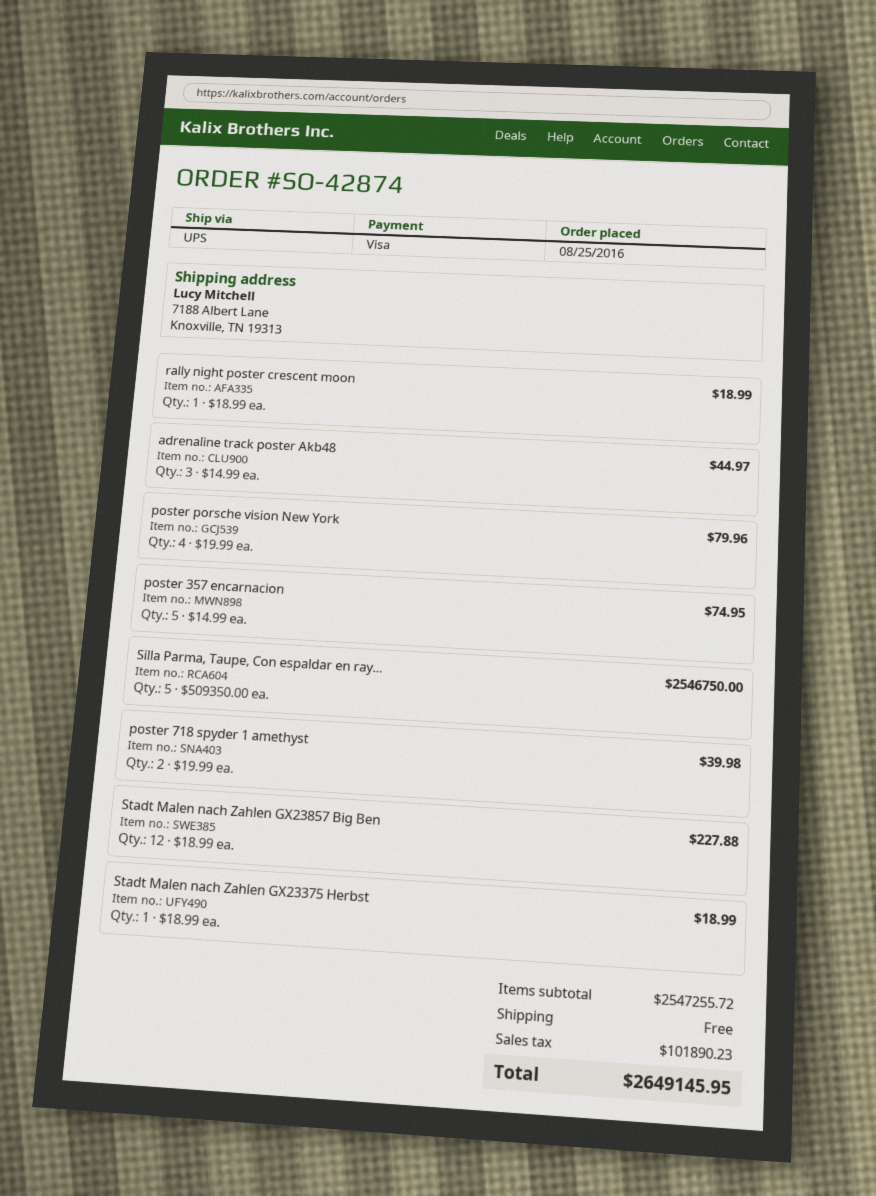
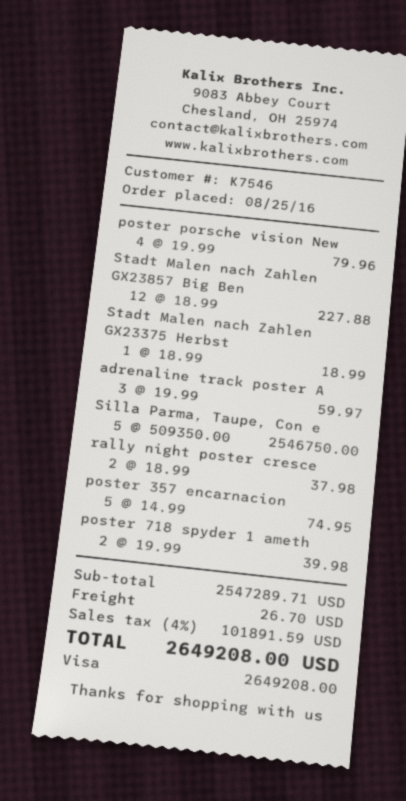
rally night poster crescent moon: 1 x 18.99 = 18.99 -> 2 x 18.99 = 37.98
adrenaline track poster Akb48: 3 x 14.99 = 44.97 -> 3 x 19.99 = 59.97
subtotal: 2547255.72 -> 2547289.71
shipping: 0.00 -> 26.70
tax: 101890.23 -> 101891.59
total: 2649145.95 -> 2649208.00

